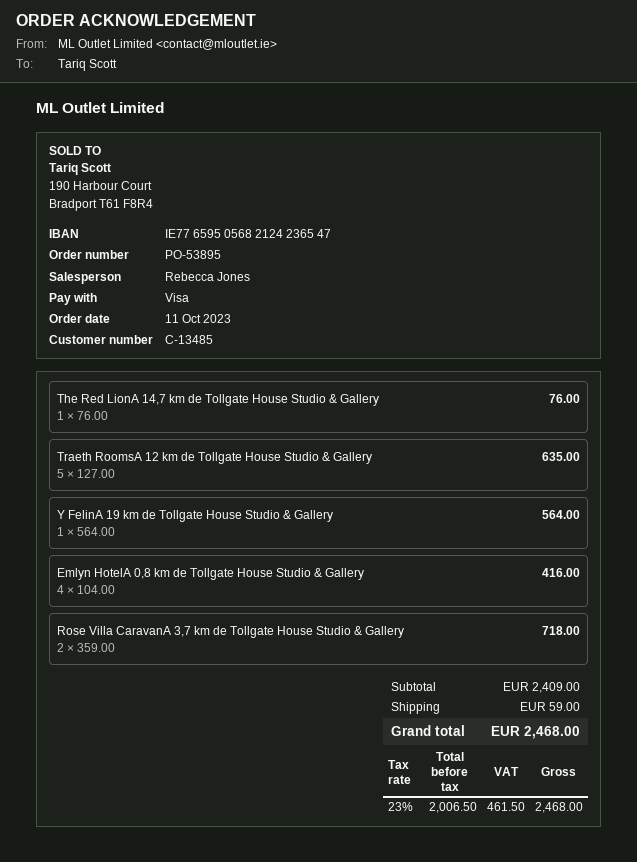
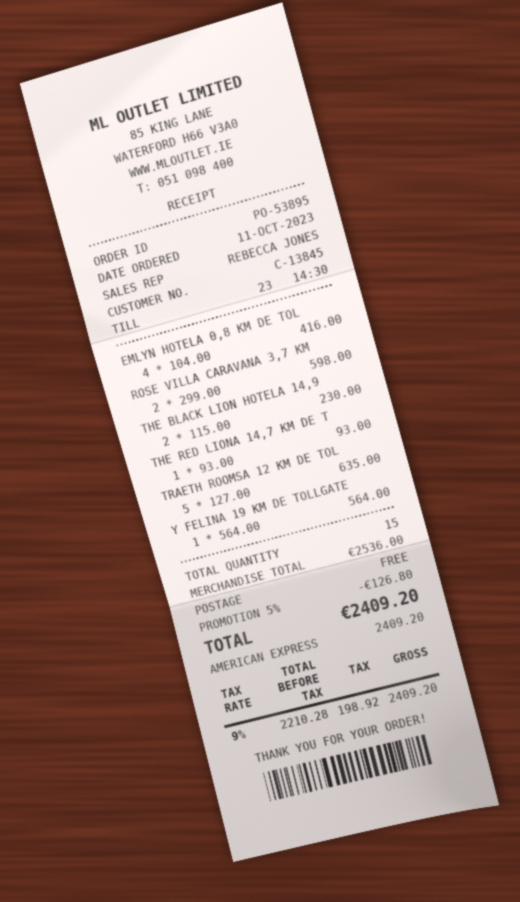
customer number: C-13485 -> C-13845
payment method: Visa -> American Express
The Red LionA 14,7 km de Tollgate House Studio & Gallery: 1 x 76.00 = 76.00 -> 1 x 93.00 = 93.00
Rose Villa CaravanA 3,7 km de Tollgate House Studio & Gallery: 2 x 359.00 = 718.00 -> 2 x 299.00 = 598.00
THE BLACK LION HOTELA 14,9: none -> 2 x 115.00 = 230.00
subtotal: 2409.00 -> 2536.00
discount: none -> 5% = 126.80
shipping: 59.00 -> 0.00
net: 2006.50 -> 2210.28
tax: 23% = 461.50 -> 9% = 198.92
total: 2468.00 -> 2409.20

